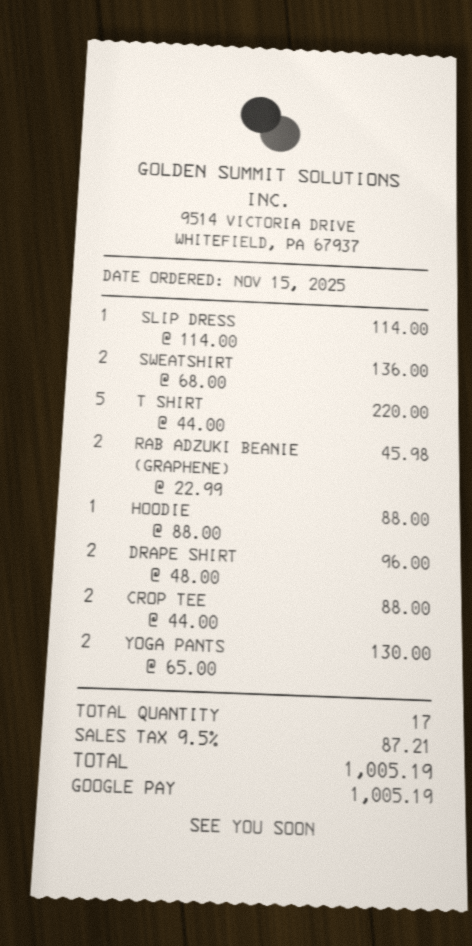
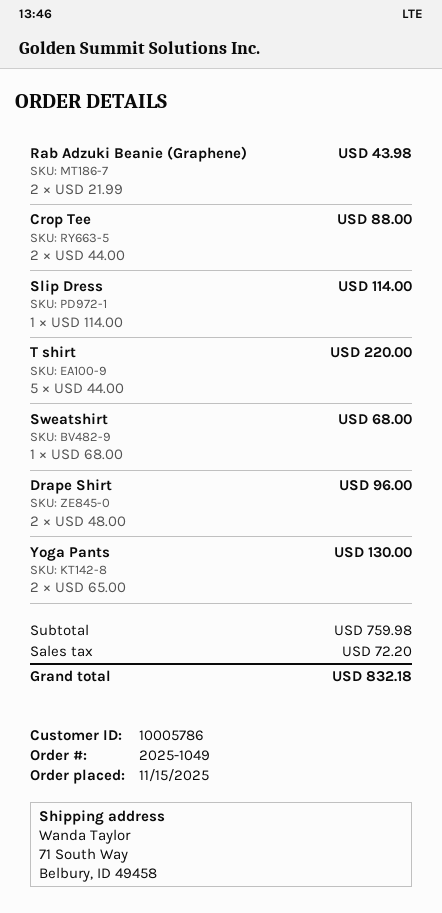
SWEATSHIRT: 2 x 68.00 = 136.00 -> 1 x 68.00 = 68.00
RAB ADZUKI BEANIE (GRAPHENE): 2 x 22.99 = 45.98 -> 2 x 21.99 = 43.98
HOODIE: 1 x 88.00 = 88.00 -> none
tax: 87.21 -> 72.20
total: 1005.19 -> 832.18

